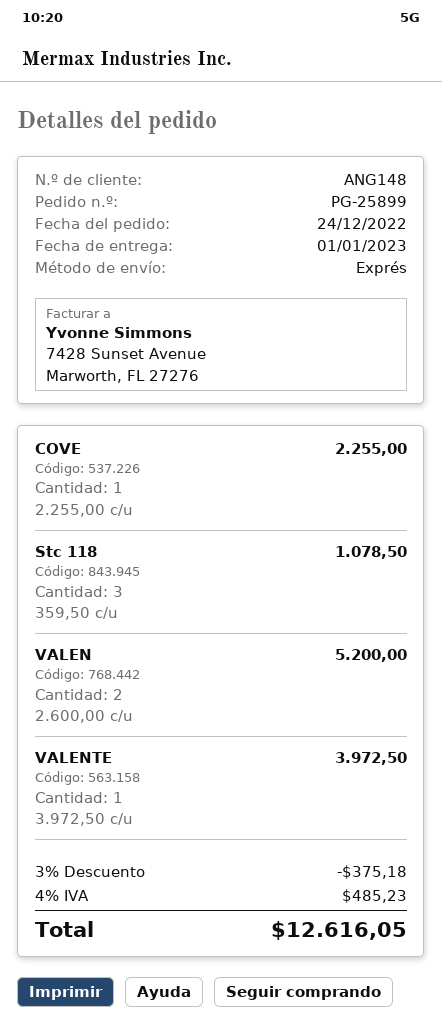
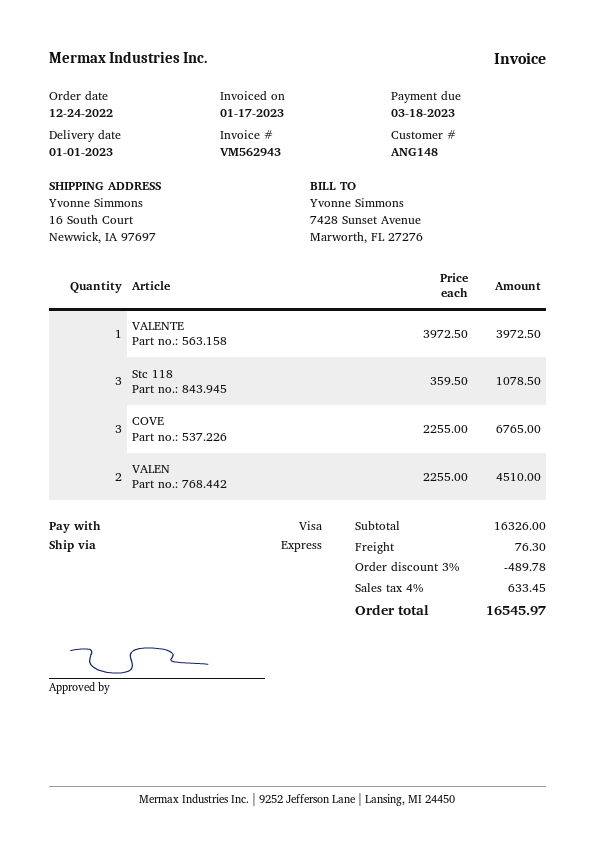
COVE: 1 x 2255.00 = 2255.00 -> 3 x 2255.00 = 6765.00
VALEN: 2 x 2600.00 = 5200.00 -> 2 x 2255.00 = 4510.00
discount: 3% = 375.18 -> 3% = 489.78
shipping: none -> 76.30
tax: 4% = 485.23 -> 4% = 633.45
total: 12616.05 -> 16545.97

